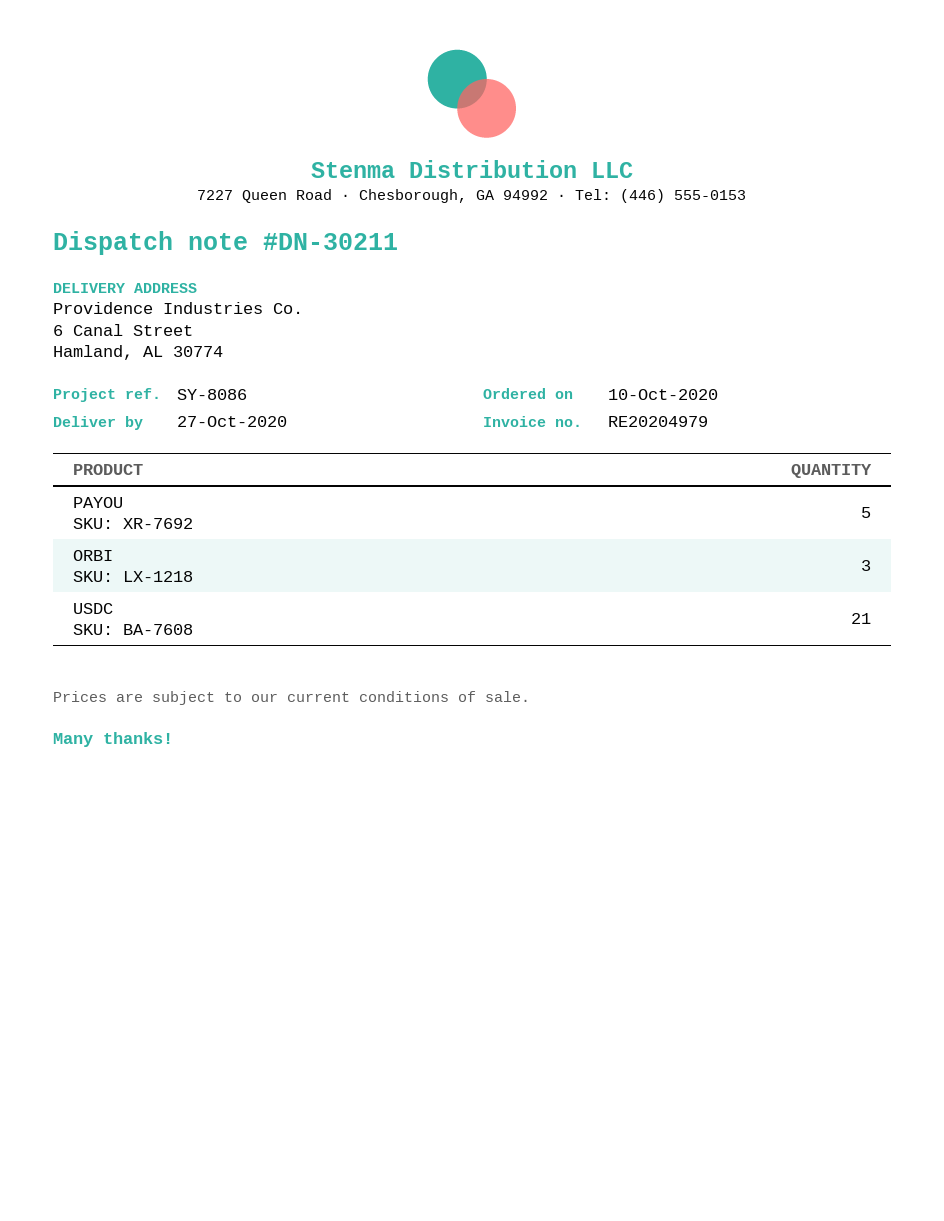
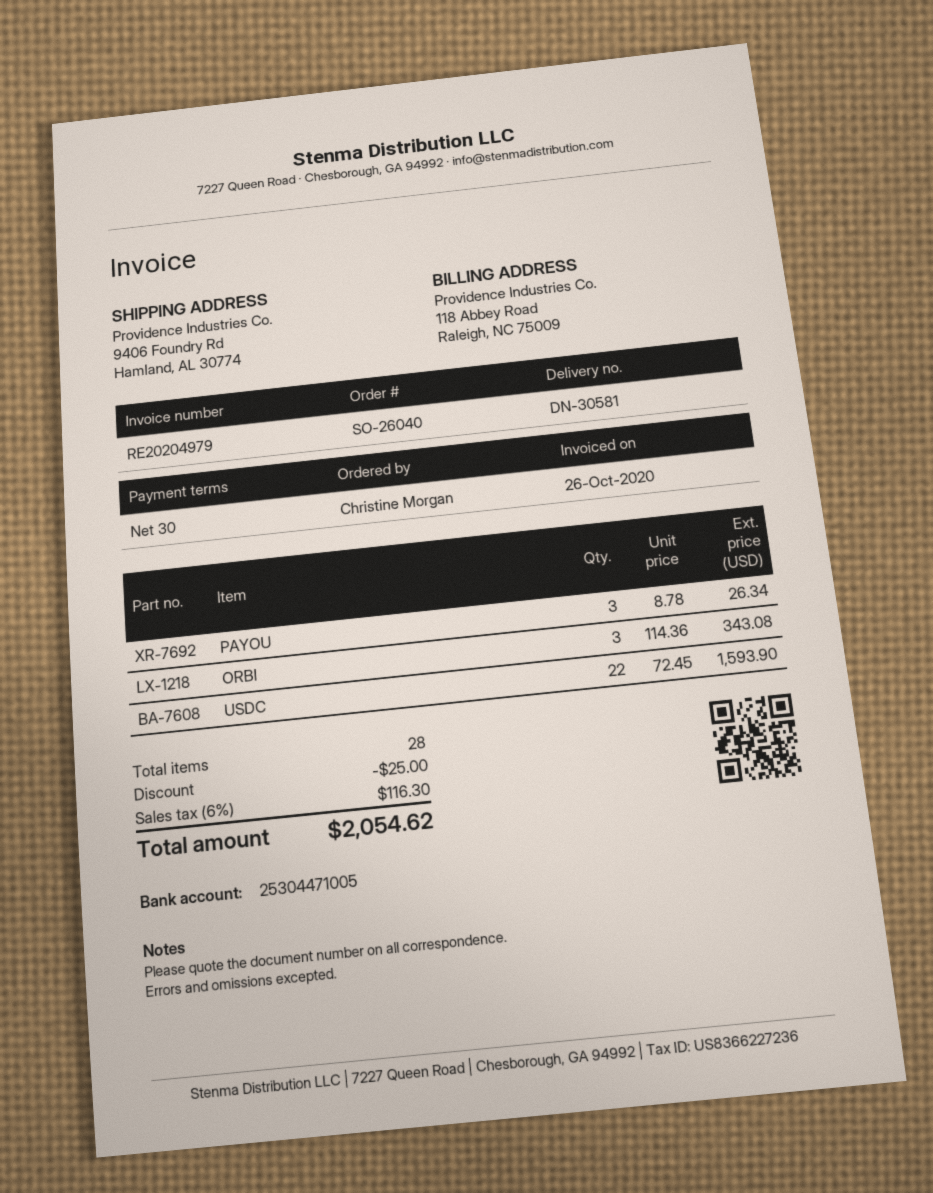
delivery note number: DN-30211 -> DN-30581
ship to: 6 Canal Street, Hamland, AL 30774 -> 9406 Foundry Rd, Hamland, AL 30774
PAYOU: 5 -> 3
USDC: 21 -> 22

